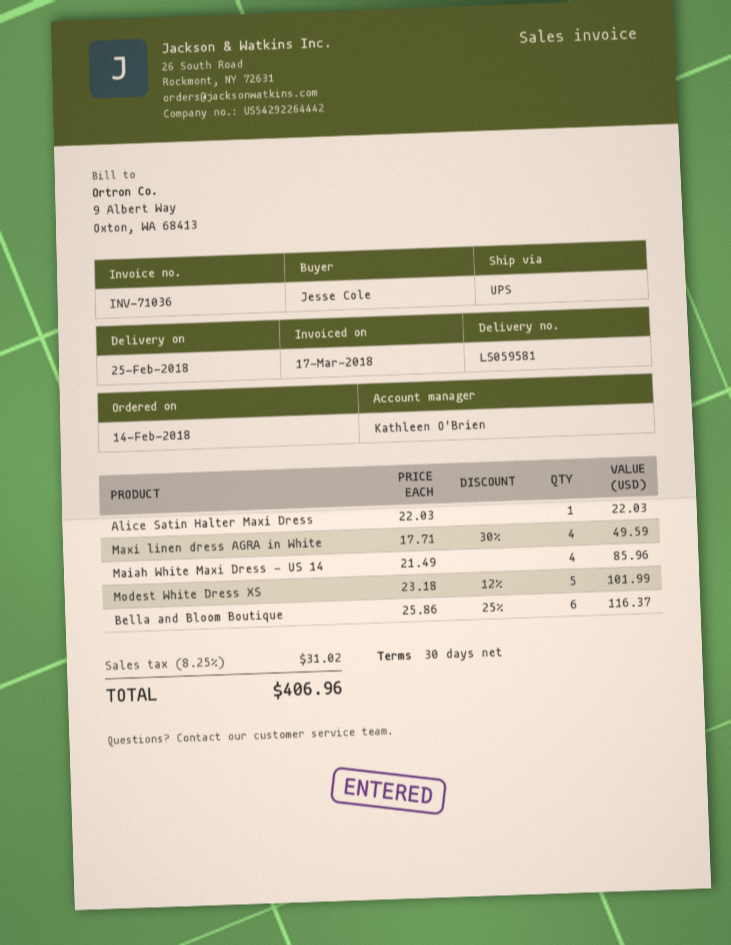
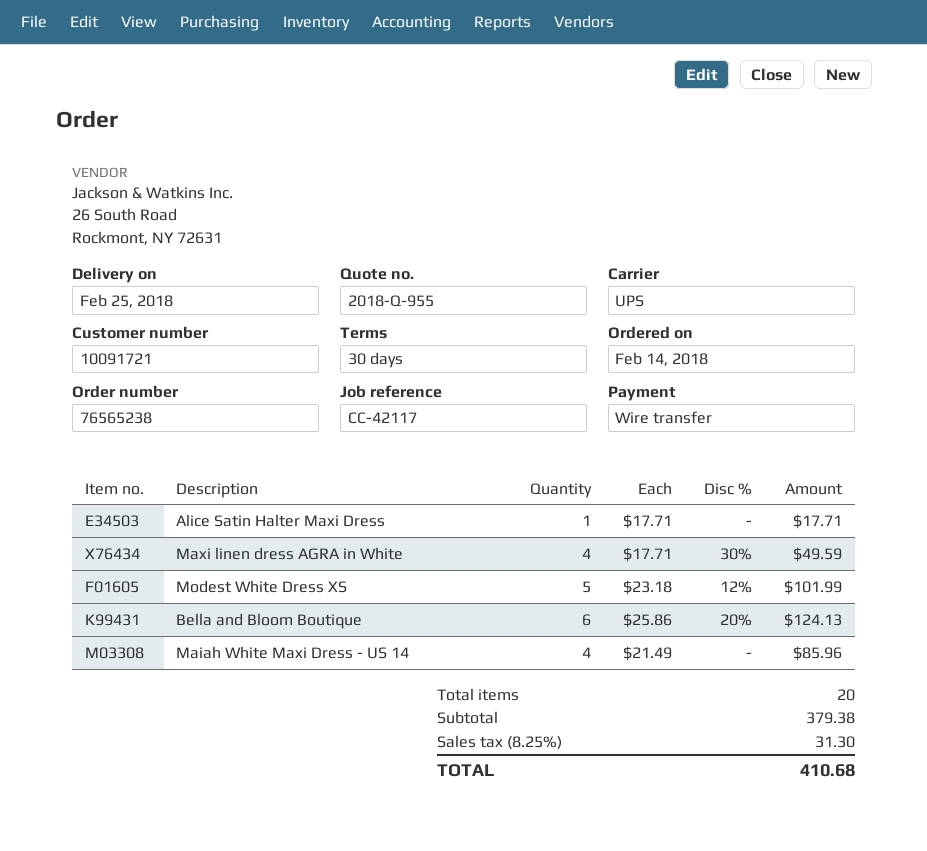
Alice Satin Halter Maxi Dress: 1 x 22.03 = 22.03 -> 1 x 17.71 = 17.71
Bella and Bloom Boutique: 6 x 25.86 - 25% = 116.37 -> 6 x 25.86 - 20% = 124.13
tax: 8.25% = 31.02 -> 8.25% = 31.30
total: 406.96 -> 410.68

